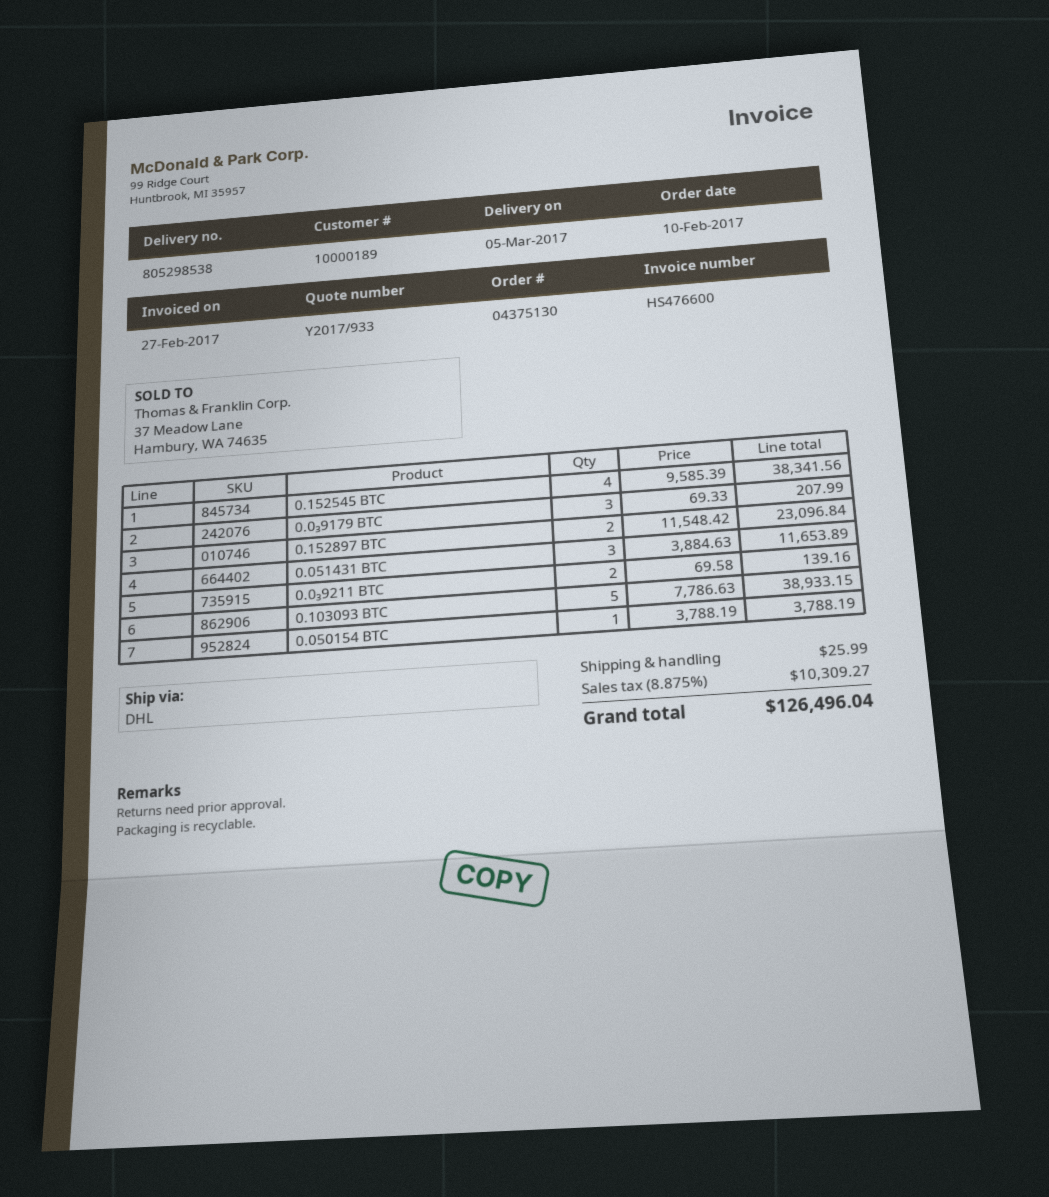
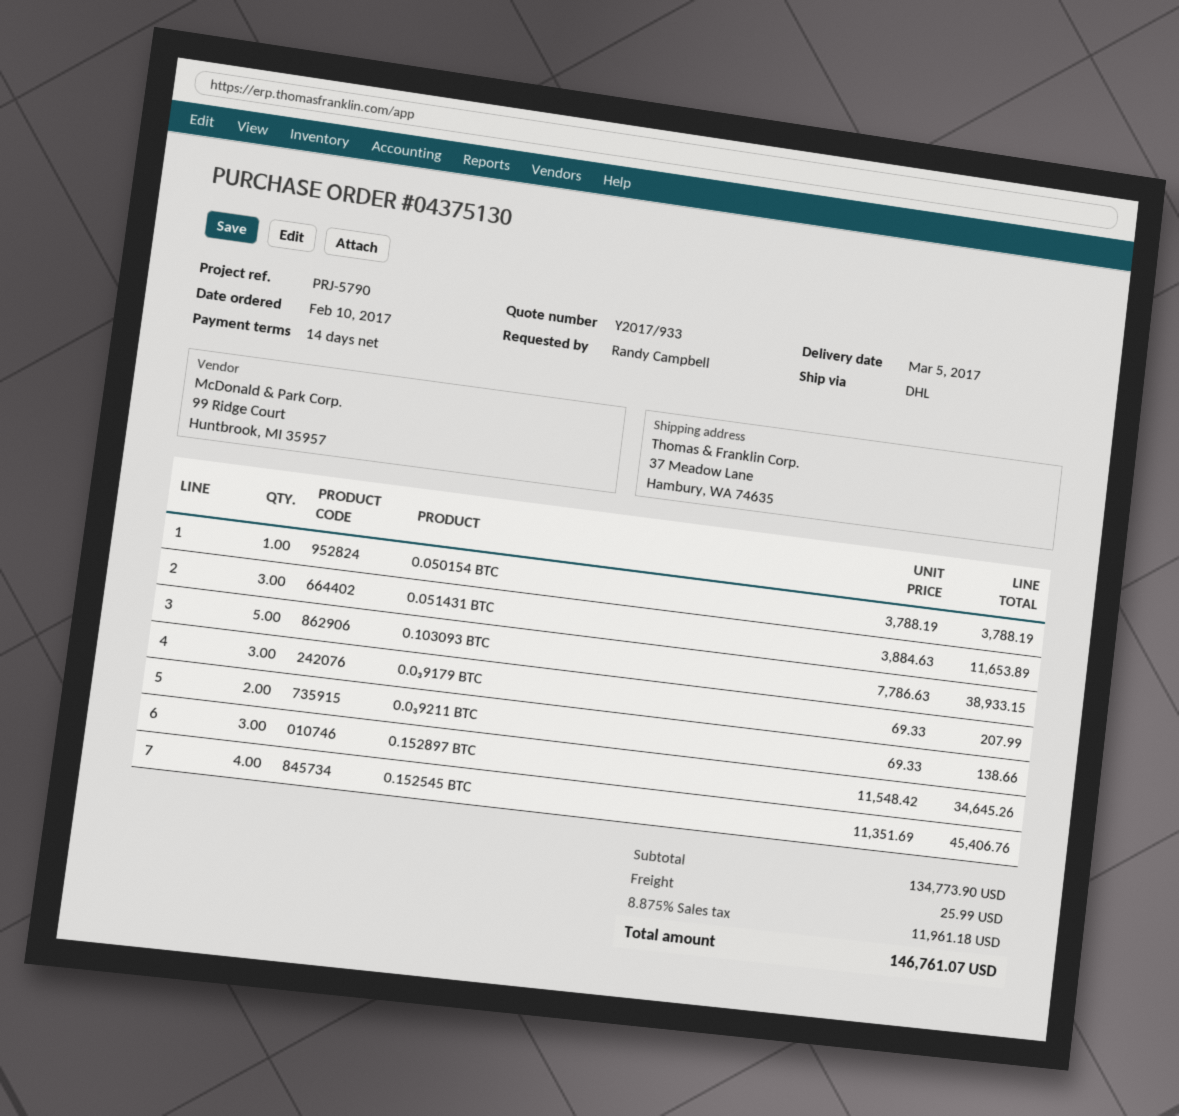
0.152545 BTC: 4 x 9585.39 = 38341.56 -> 4 x 11351.69 = 45406.76
0.152897 BTC: 2 x 11548.42 = 23096.84 -> 3 x 11548.42 = 34645.26
0.0₃9211 BTC: 2 x 69.58 = 139.16 -> 2 x 69.33 = 138.66
tax: 8.875% = 10309.27 -> 8.875% = 11961.18
total: 126496.04 -> 146761.07

